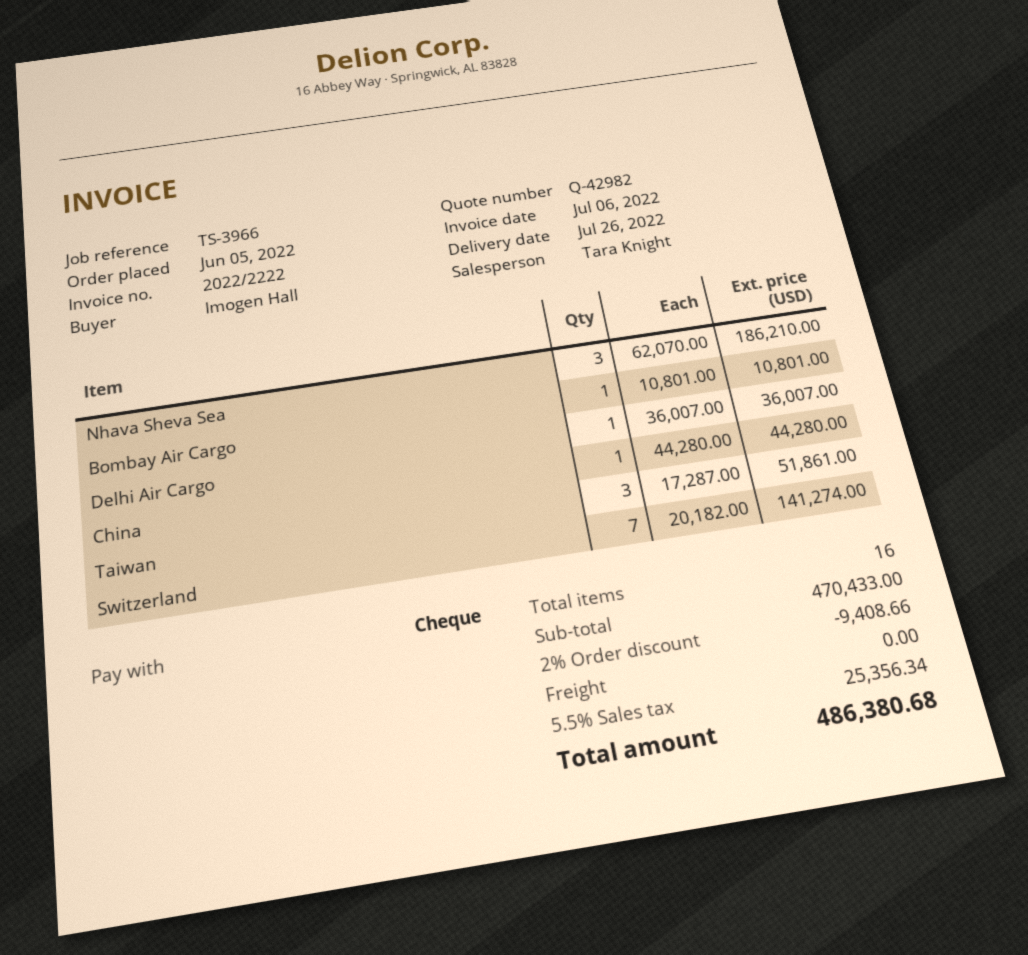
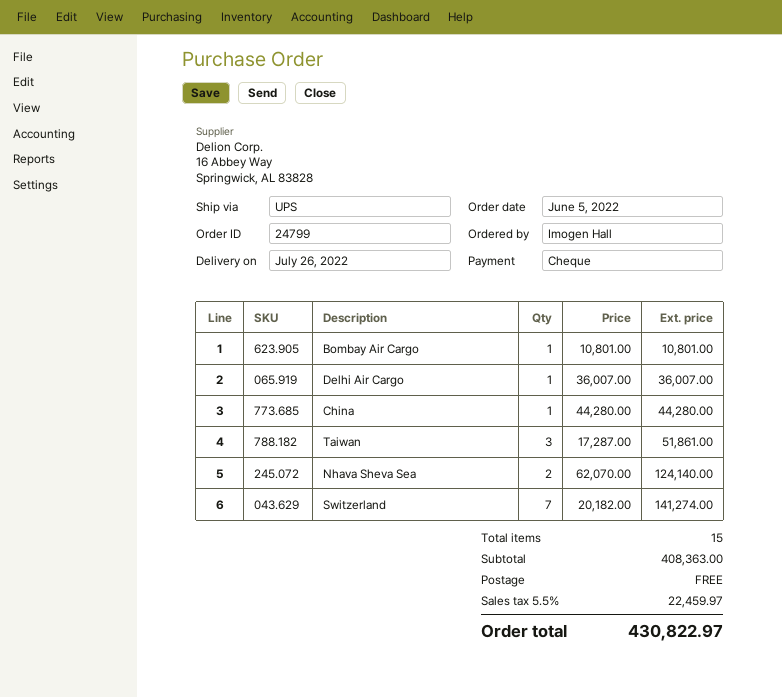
Nhava Sheva Sea: 3 x 62070.00 = 186210.00 -> 2 x 62070.00 = 124140.00
total quantity: 16 -> 15
subtotal: 470433.00 -> 408363.00
discount: 2% = 9408.66 -> none
tax: 5.5% = 25356.34 -> 5.5% = 22459.97
total: 486380.68 -> 430822.97

